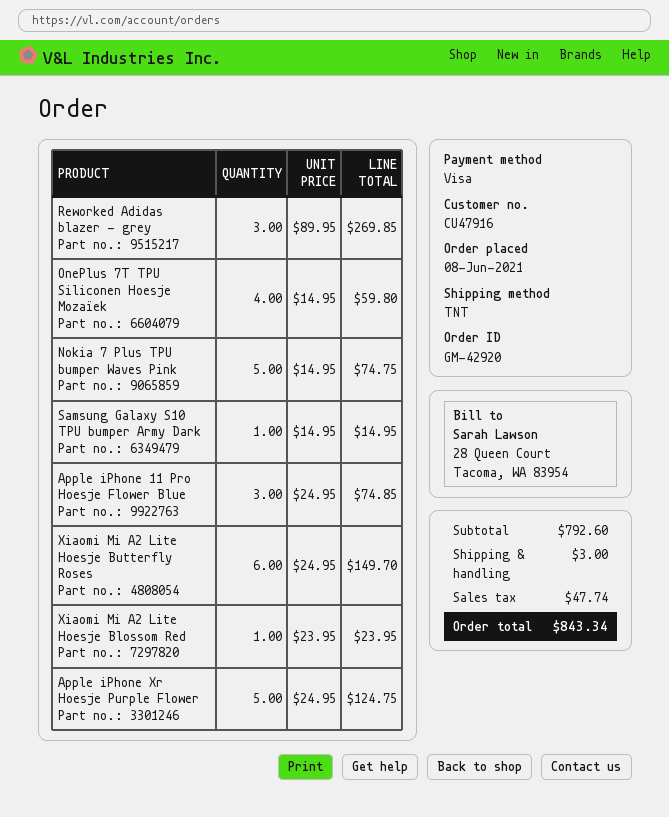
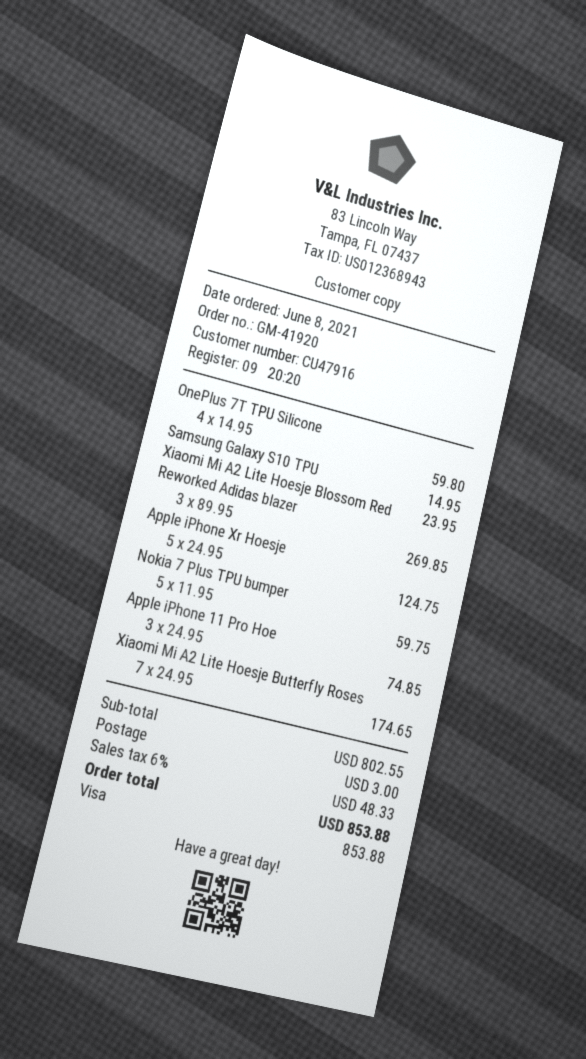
order number: GM-42920 -> GM-41920
Nokia 7 Plus TPU bumper Waves Pink: 5 x 14.95 = 74.75 -> 5 x 11.95 = 59.75
Xiaomi Mi A2 Lite Hoesje Butterfly Roses: 6 x 24.95 = 149.70 -> 7 x 24.95 = 174.65
subtotal: 792.60 -> 802.55
tax: 47.74 -> 48.33
total: 843.34 -> 853.88

